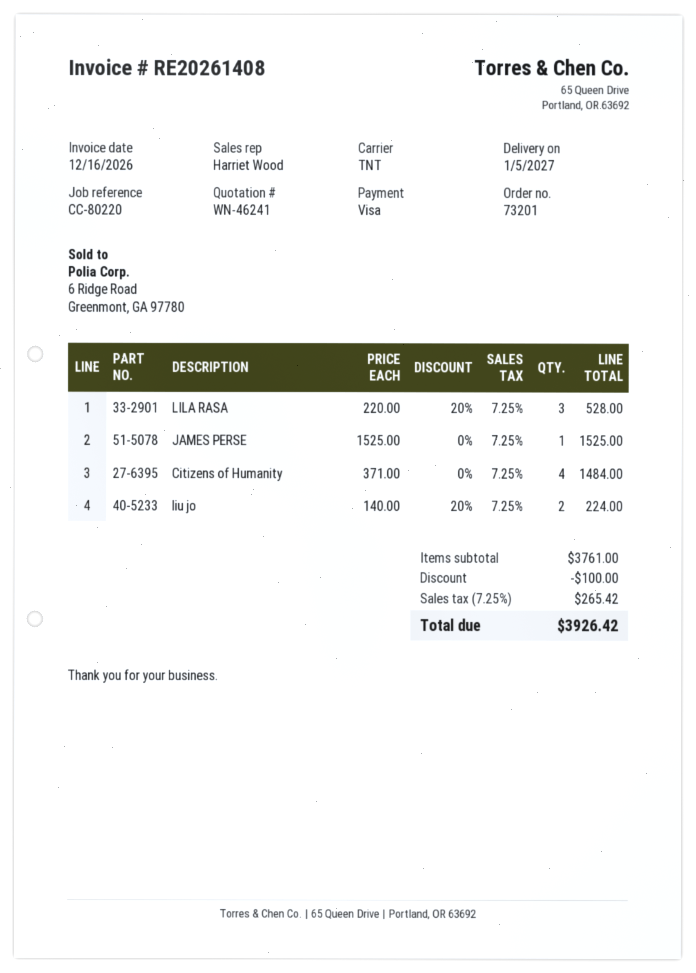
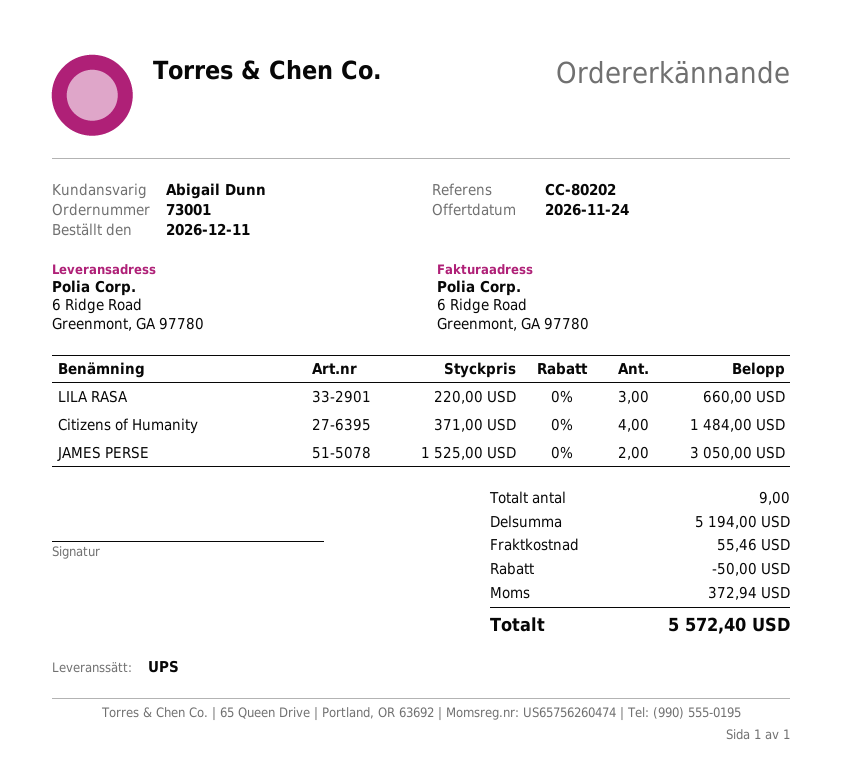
order number: 73201 -> 73001
reference: CC-80220 -> CC-80202
sales rep: Harriet Wood -> Abigail Dunn
shipping method: TNT -> UPS
LILA RASA: 3 x 220.00 - 20% = 528.00 -> 3 x 220.00 = 660.00
JAMES PERSE: 1 x 1525.00 = 1525.00 -> 2 x 1525.00 = 3050.00
liu jo: 2 x 140.00 - 20% = 224.00 -> none
subtotal: 3761.00 -> 5194.00
discount: 100.00 -> 50.00
shipping: none -> 55.46
tax: 265.42 -> 372.94
total: 3926.42 -> 5572.40

